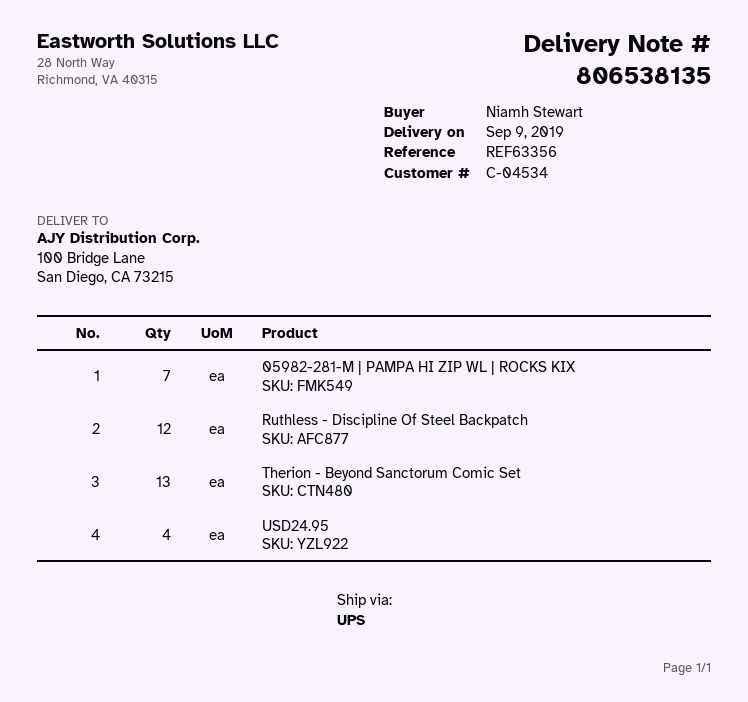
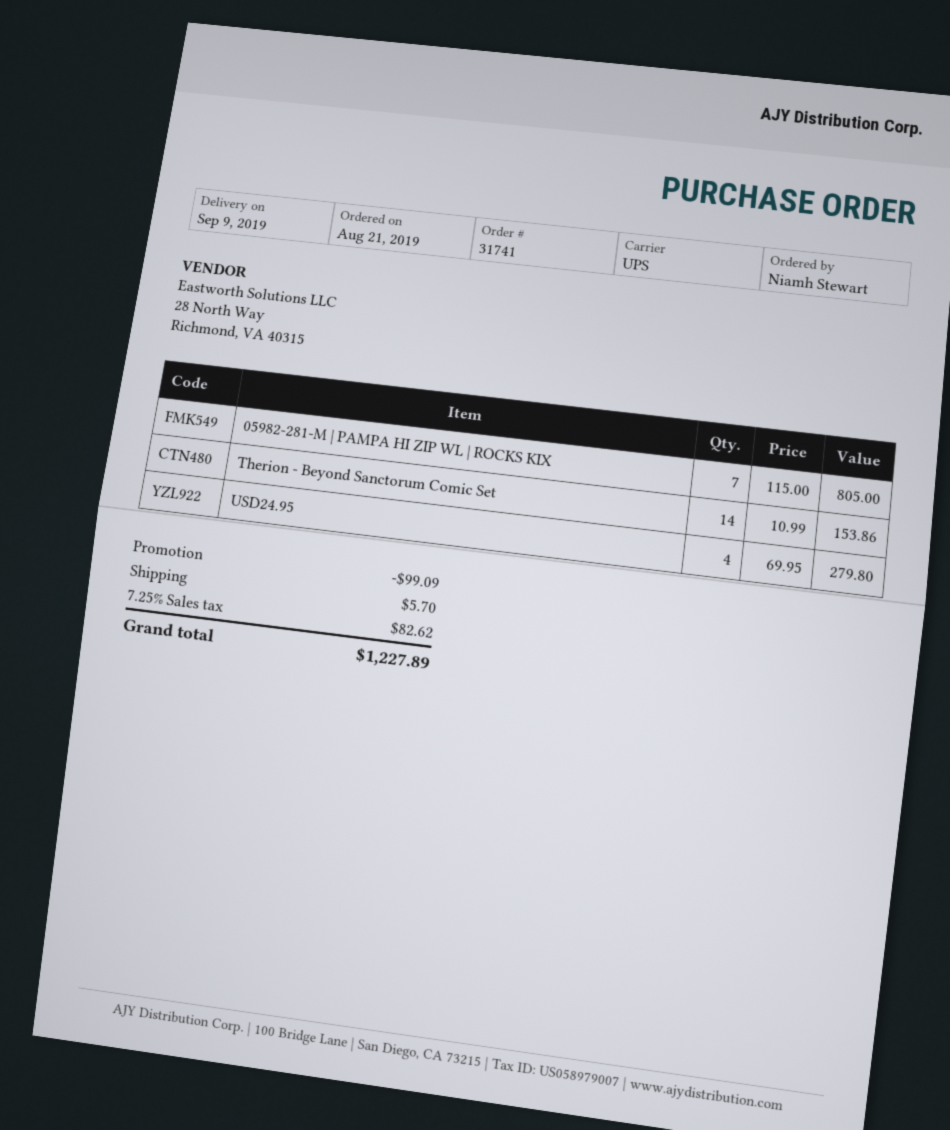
Ruthless - Discipline Of Steel Backpatch: 12 -> none
Therion - Beyond Sanctorum Comic Set: 13 -> 14

